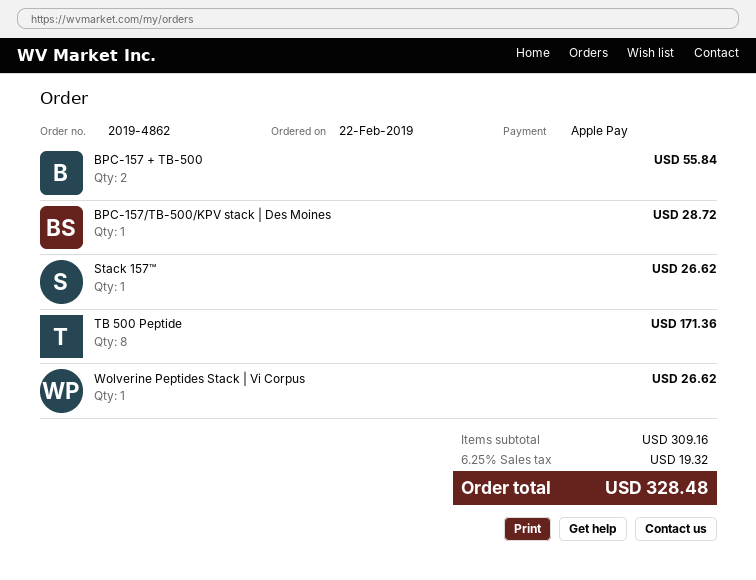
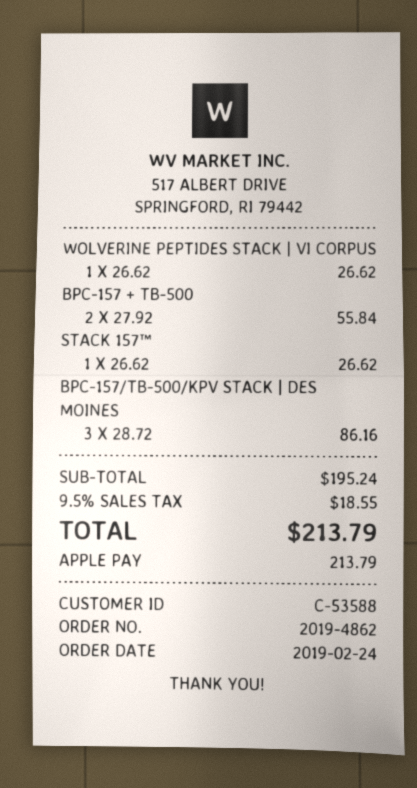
order date: 2019-02-22 -> 2019-02-24
BPC-157/TB-500/KPV stack | Des Moines: 1 for 28.72 -> 3 for 86.16
TB 500 Peptide: 8 for 171.36 -> none
subtotal: 309.16 -> 195.24
tax: 6.25% = 19.32 -> 9.5% = 18.55
total: 328.48 -> 213.79

